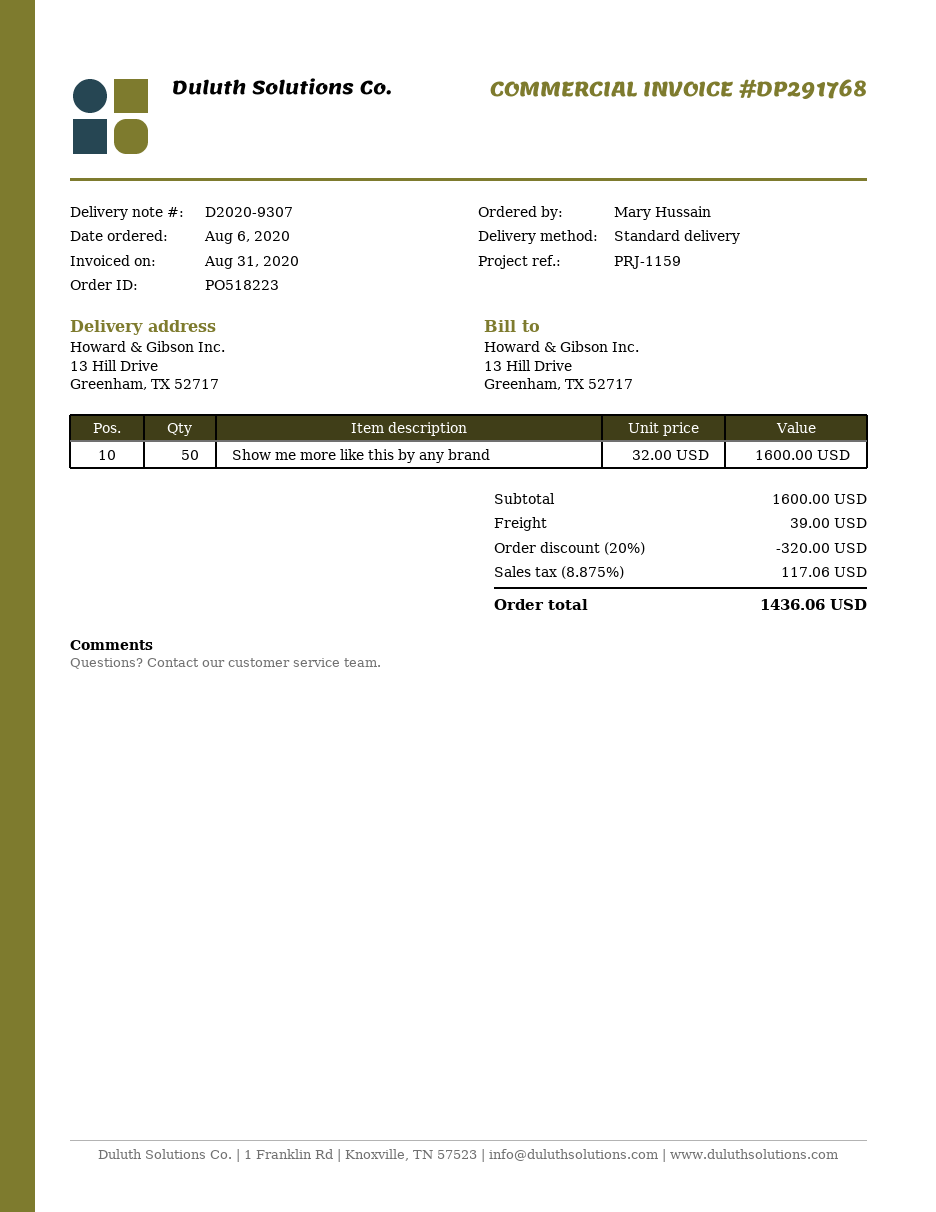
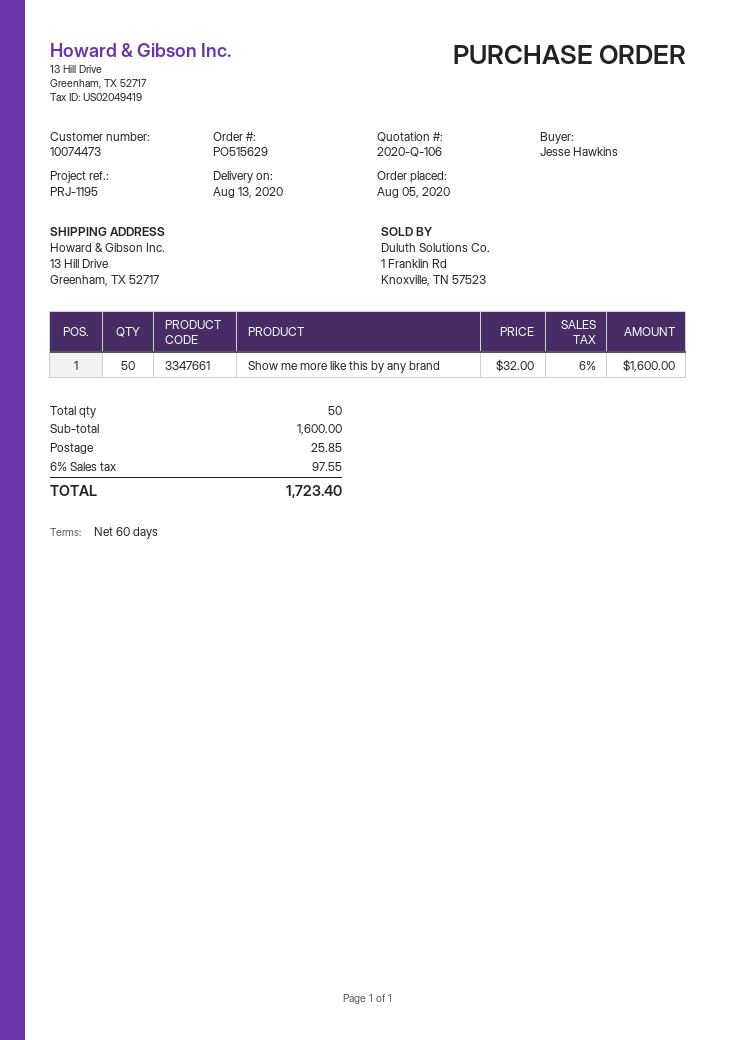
order number: PO518223 -> PO515629
order date: 2020-08-06 -> 2020-08-05
reference: PRJ-1159 -> PRJ-1195
ordered by: Mary Hussain -> Jesse Hawkins
discount: 20% = 320.00 -> none
shipping: 39.00 -> 25.85
tax: 8.875% = 117.06 -> 6% = 97.55
total: 1436.06 -> 1723.40

